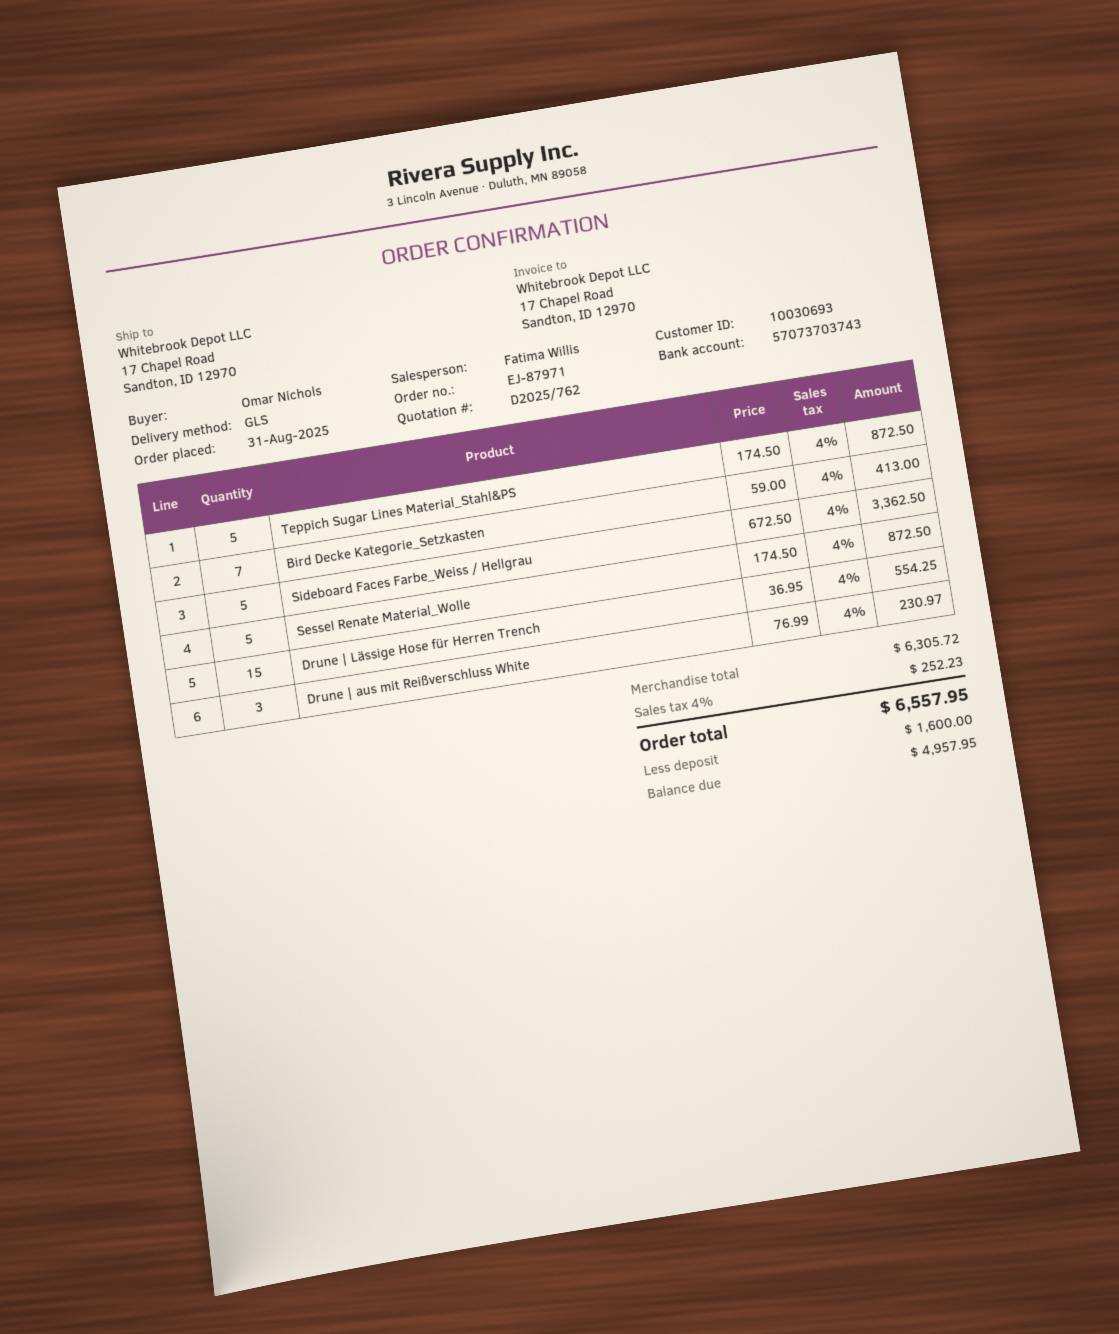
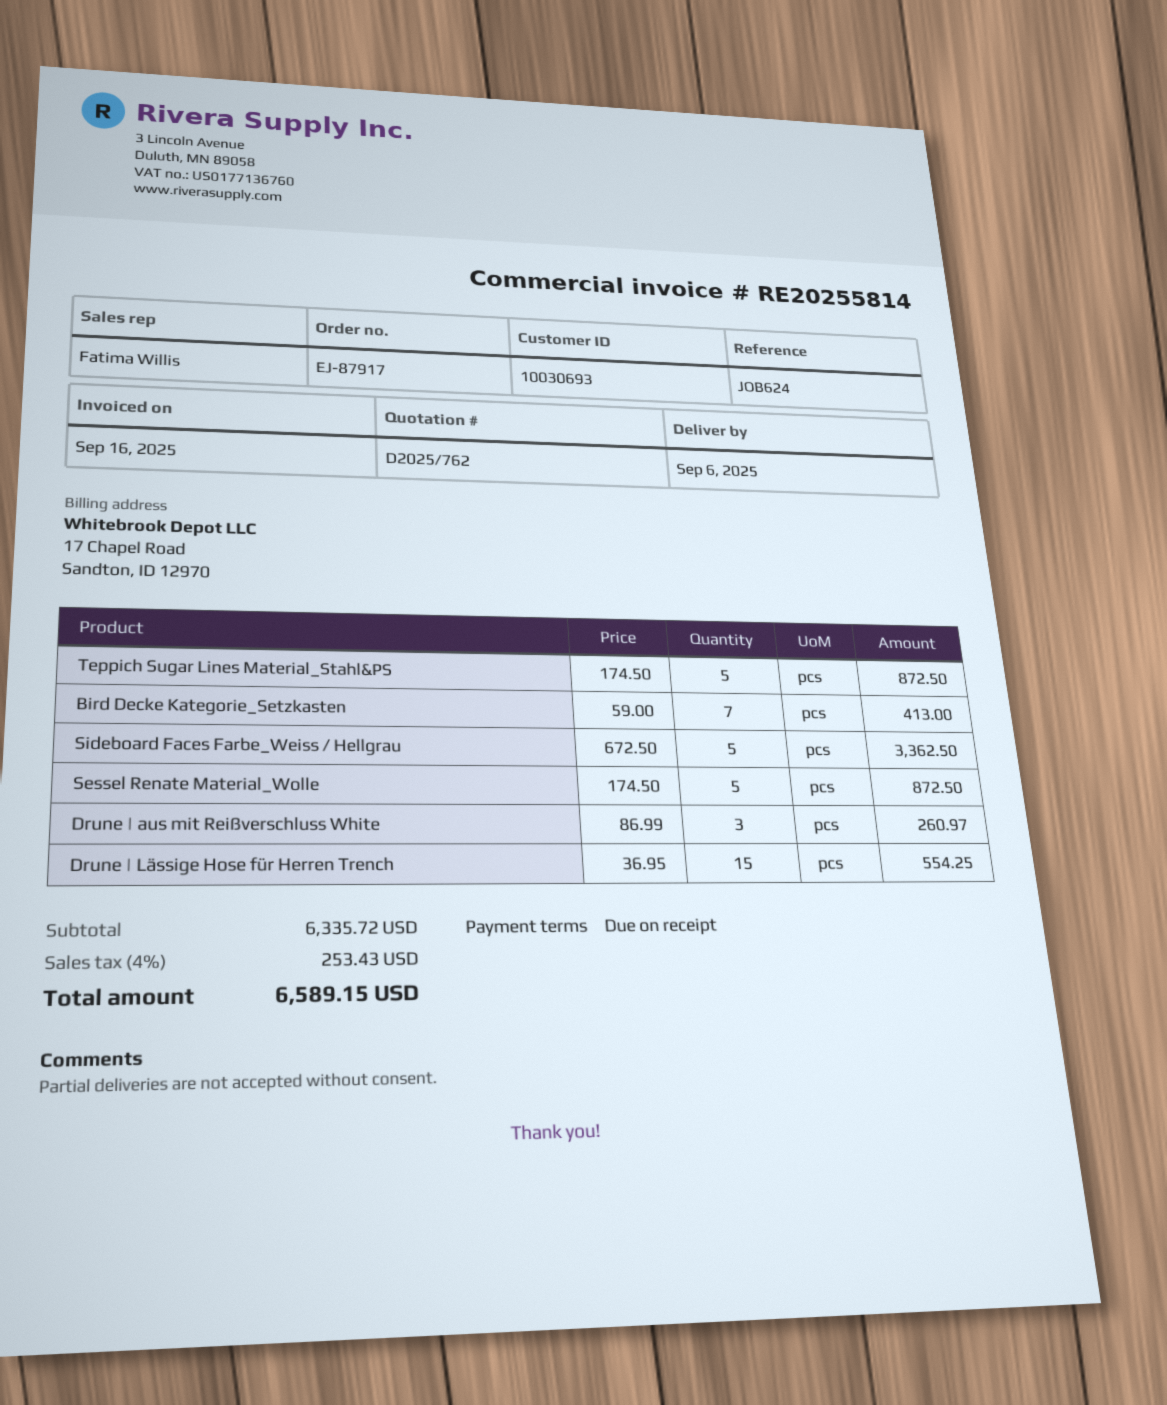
order number: EJ-87971 -> EJ-87917
Drune | aus mit Reißverschluss White: 3 x 76.99 = 230.97 -> 3 x 86.99 = 260.97
subtotal: 6305.72 -> 6335.72
tax: 4% = 252.23 -> 4% = 253.43
total: 6557.95 -> 6589.15

